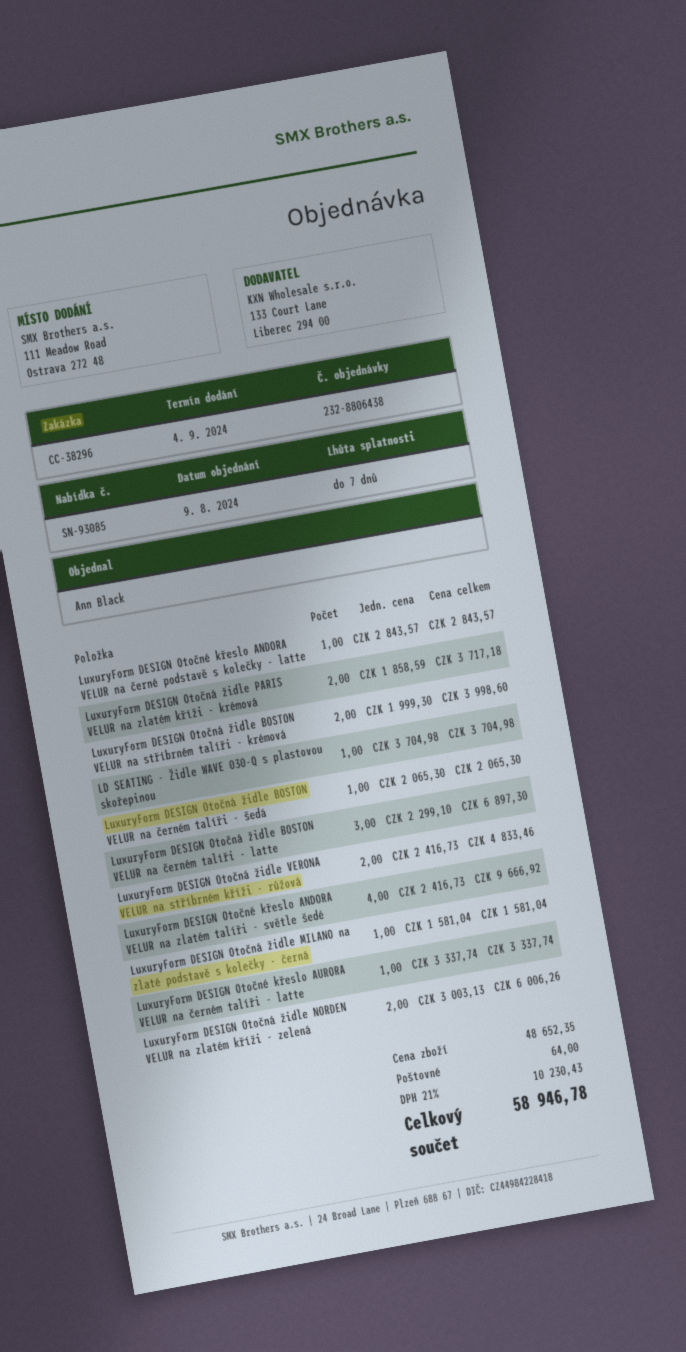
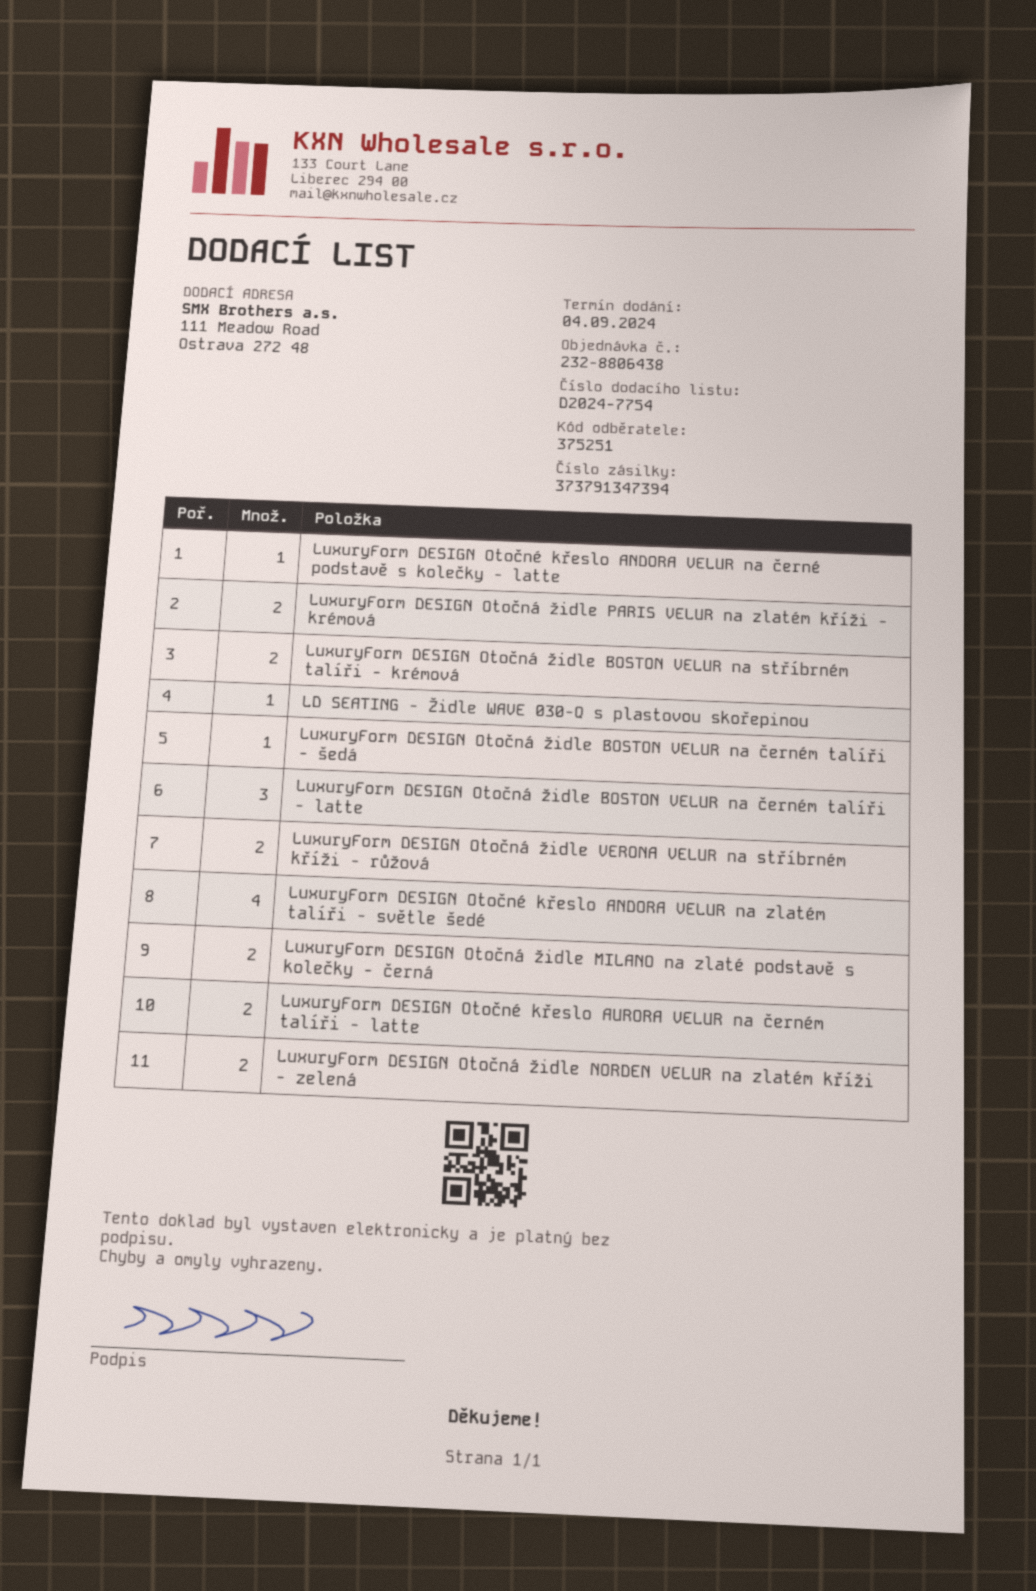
LuxuryForm DESIGN Otočná židle MILANO na zlaté podstavě s kolečky - černá: 1 -> 2
LuxuryForm DESIGN Otočné křeslo AURORA VELUR na černém talíři - latte: 1 -> 2

